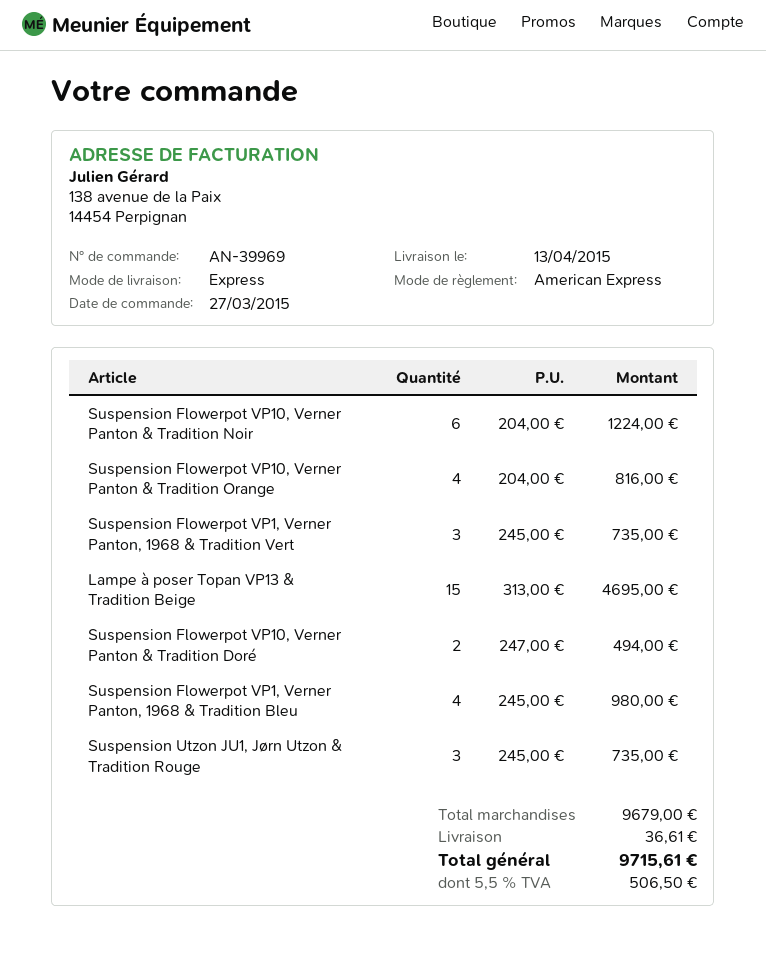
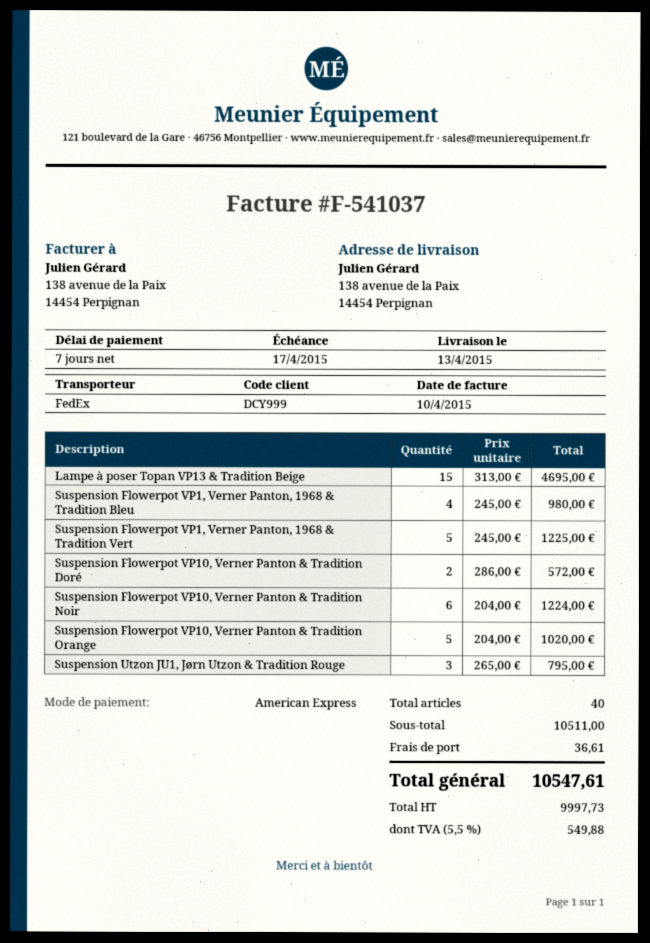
shipping method: express -> FedEx
Suspension Flowerpot VP10, Verner Panton & Tradition Orange: 4 x 204.00 = 816.00 -> 5 x 204.00 = 1020.00
Suspension Flowerpot VP1, Verner Panton, 1968 & Tradition Vert: 3 x 245.00 = 735.00 -> 5 x 245.00 = 1225.00
Suspension Flowerpot VP10, Verner Panton & Tradition Doré: 2 x 247.00 = 494.00 -> 2 x 286.00 = 572.00
Suspension Utzon JU1, Jørn Utzon & Tradition Rouge: 3 x 245.00 = 735.00 -> 3 x 265.00 = 795.00
subtotal: 9679.00 -> 10511.00
tax: 5.5% = 506.50 -> 5.5% = 549.88
total: 9715.61 -> 10547.61

